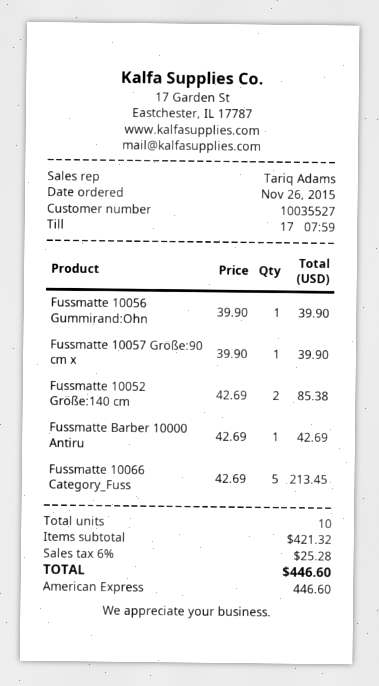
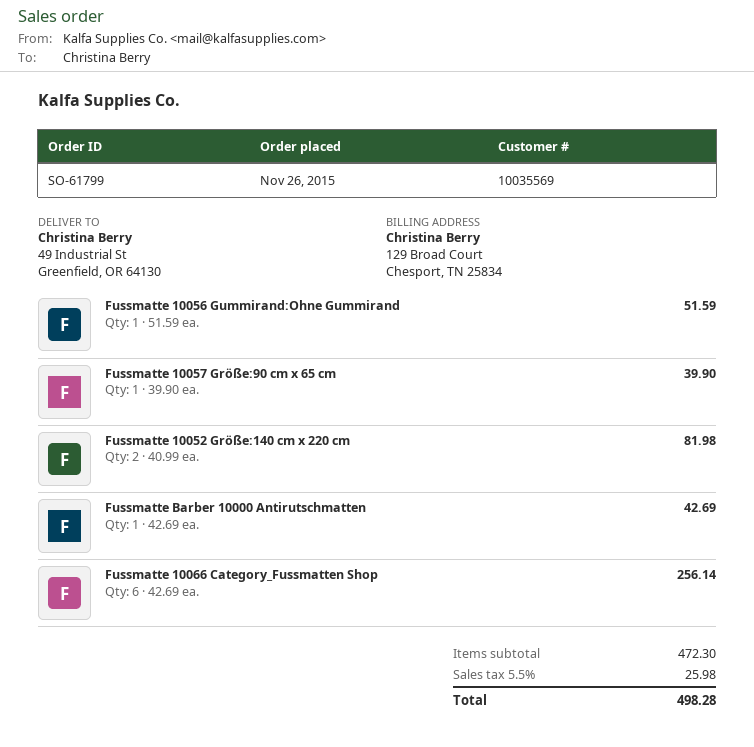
customer number: 10035527 -> 10035569
Fussmatte 10056 Gummirand:Ohn: 1 x 39.90 = 39.90 -> 1 x 51.59 = 51.59
Fussmatte 10052 Größe:140 cm: 2 x 42.69 = 85.38 -> 2 x 40.99 = 81.98
Fussmatte 10066 Category_Fuss: 5 x 42.69 = 213.45 -> 6 x 42.69 = 256.14
subtotal: 421.32 -> 472.30
tax: 6% = 25.28 -> 5.5% = 25.98
total: 446.60 -> 498.28

